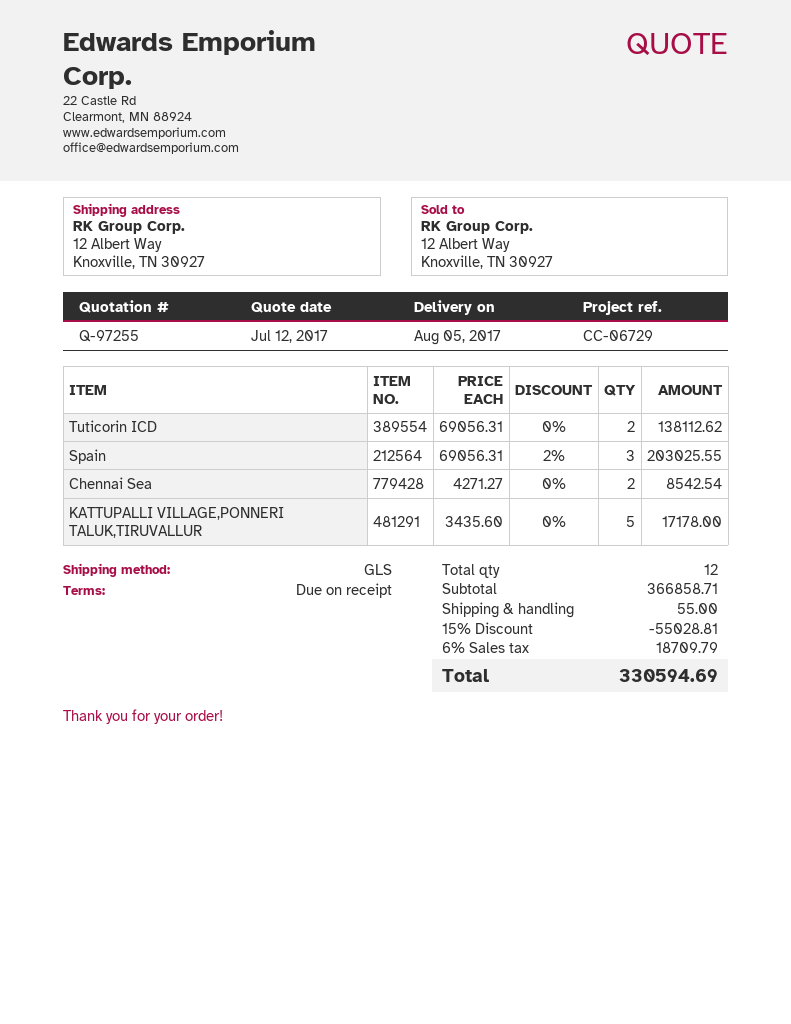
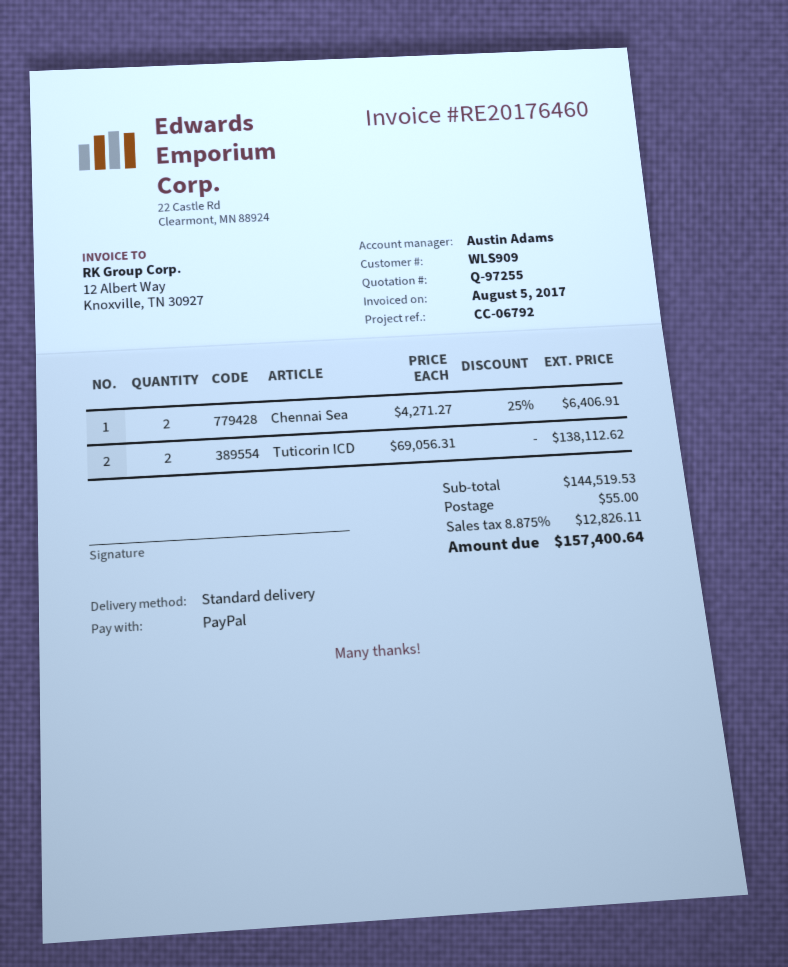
reference: CC-06729 -> CC-06792
shipping method: GLS -> standard
Spain: 3 x 69056.31 - 2% = 203025.55 -> none
Chennai Sea: 2 x 4271.27 = 8542.54 -> 2 x 4271.27 - 25% = 6406.91
KATTUPALLI VILLAGE,PONNERI TALUK,TIRUVALLUR: 5 x 3435.60 = 17178.00 -> none
subtotal: 366858.71 -> 144519.53
discount: 15% = 55028.81 -> none
tax: 6% = 18709.79 -> 8.875% = 12826.11
total: 330594.69 -> 157400.64

